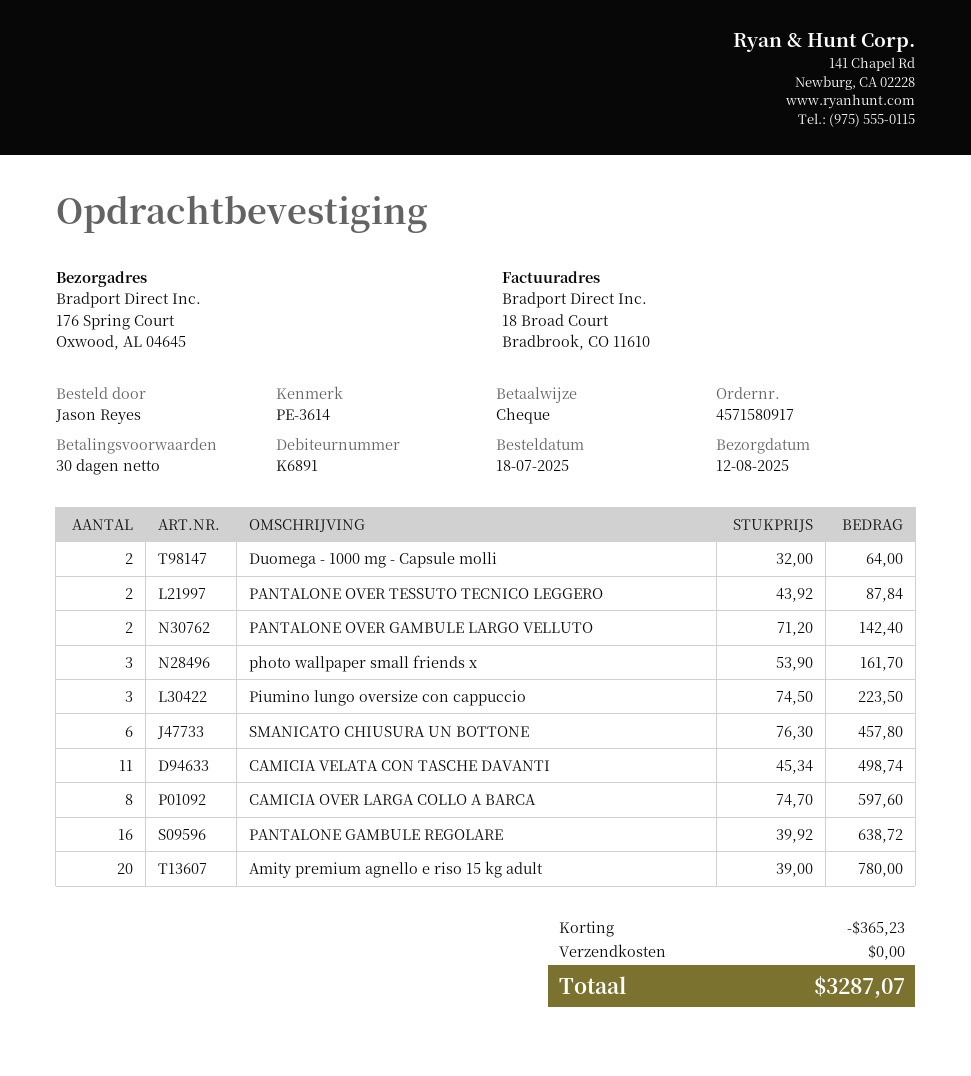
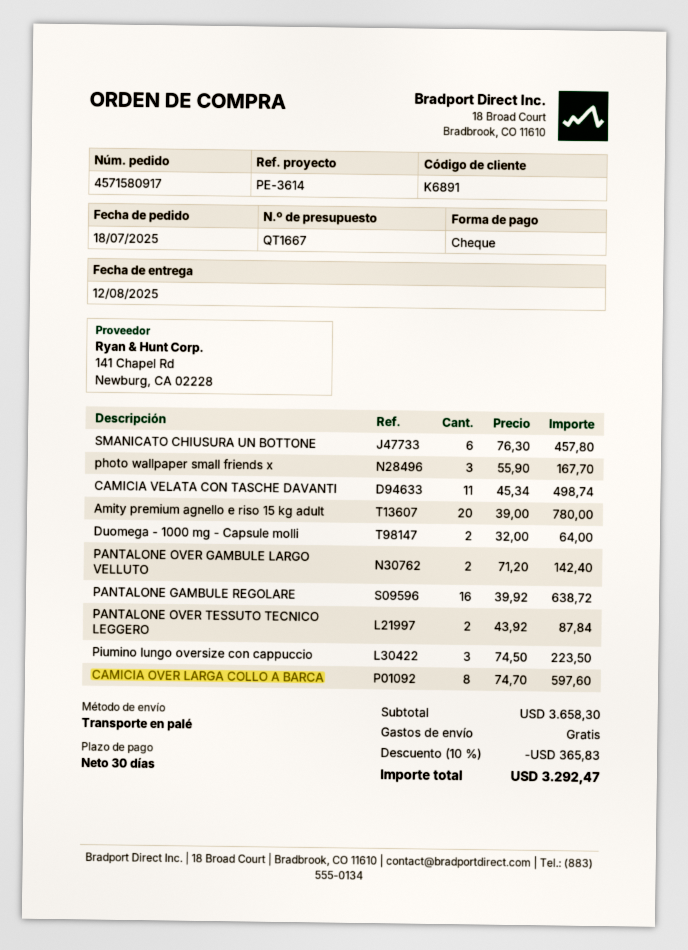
photo wallpaper small friends x: 3 x 53.90 = 161.70 -> 3 x 55.90 = 167.70
discount: 365.23 -> 365.83
total: 3287.07 -> 3292.47

